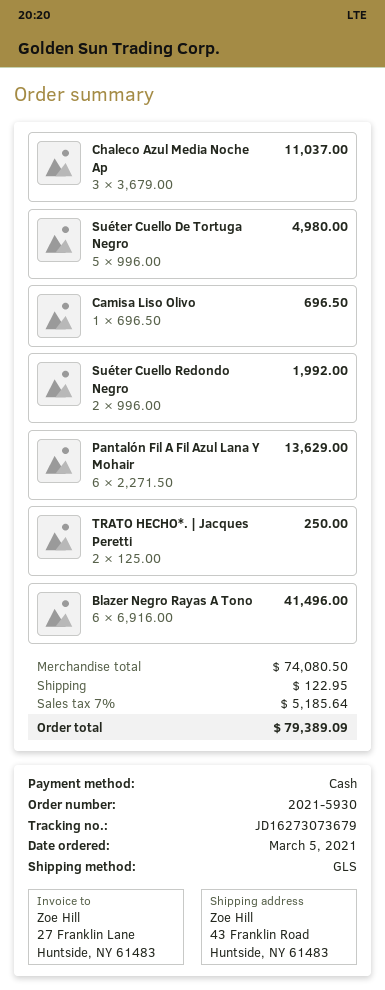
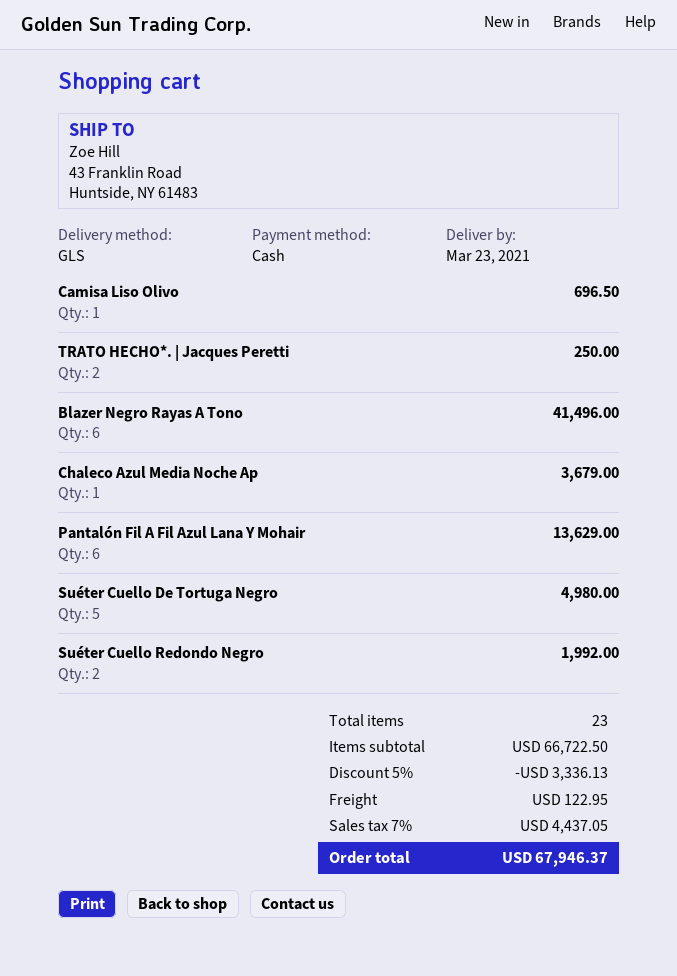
Chaleco Azul Media Noche Ap: 3 for 11037.00 -> 1 for 3679.00
subtotal: 74080.50 -> 66722.50
discount: none -> 5% = 3336.13
tax: 7% = 5185.64 -> 7% = 4437.05
total: 79389.09 -> 67946.37

